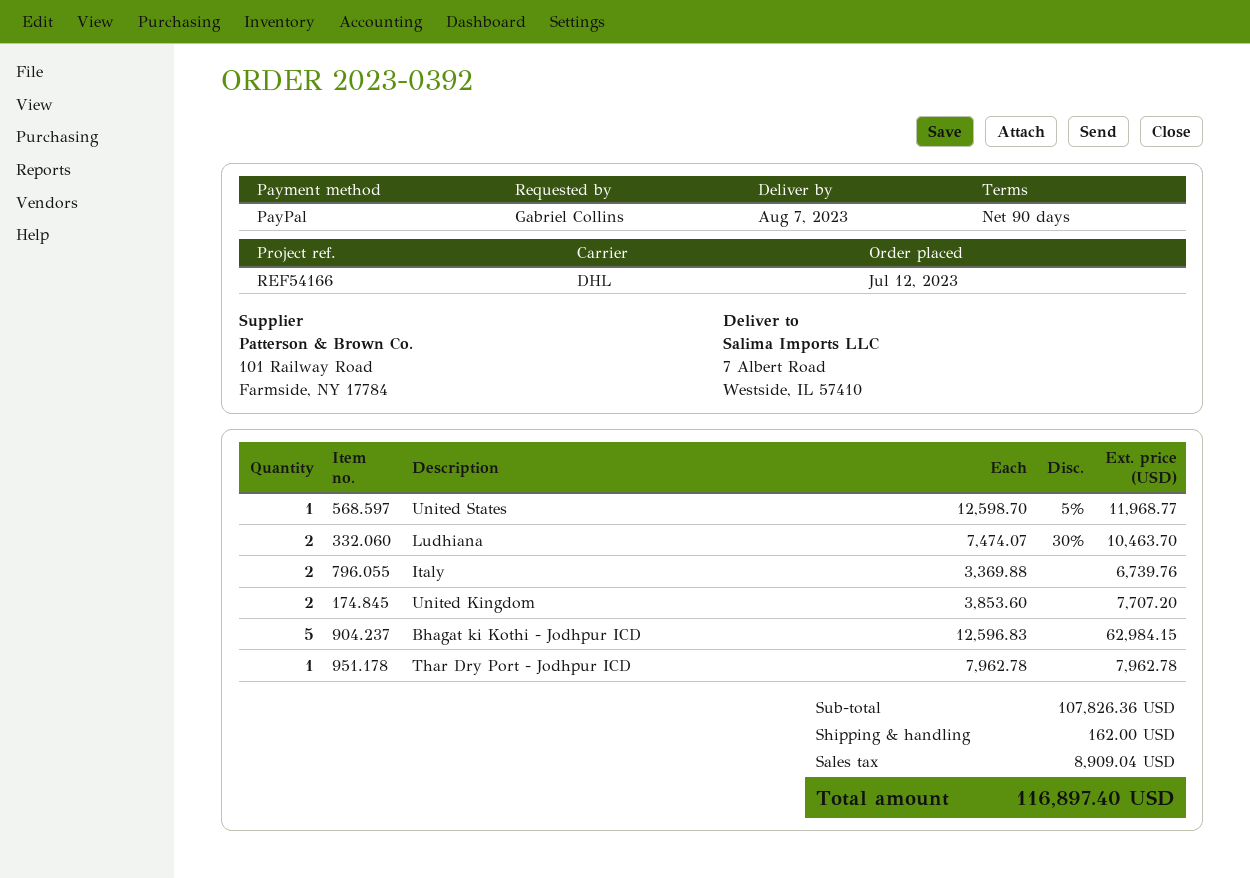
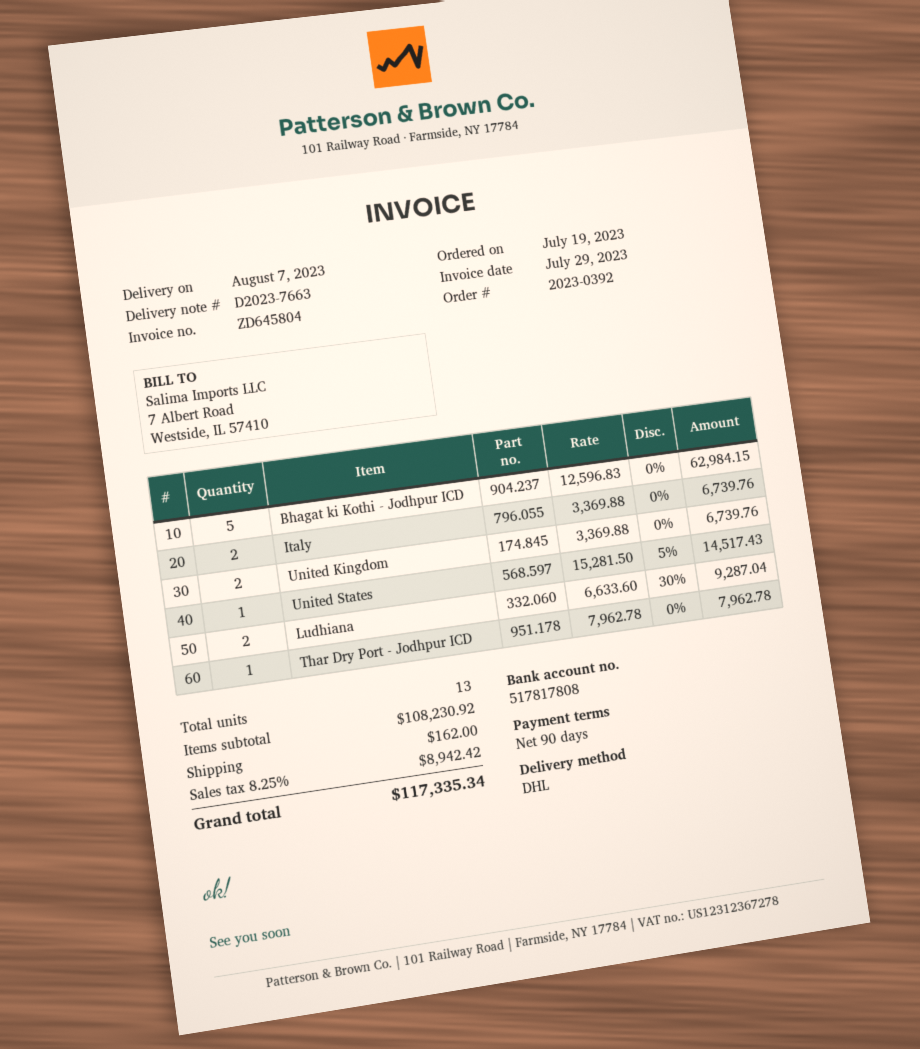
order date: 2023-07-12 -> 2023-07-19
United States: 1 x 12598.70 - 5% = 11968.77 -> 1 x 15281.50 - 5% = 14517.43
Ludhiana: 2 x 7474.07 - 30% = 10463.70 -> 2 x 6633.60 - 30% = 9287.04
United Kingdom: 2 x 3853.60 = 7707.20 -> 2 x 3369.88 = 6739.76
subtotal: 107826.36 -> 108230.92
tax: 8909.04 -> 8942.42
total: 116897.40 -> 117335.34

